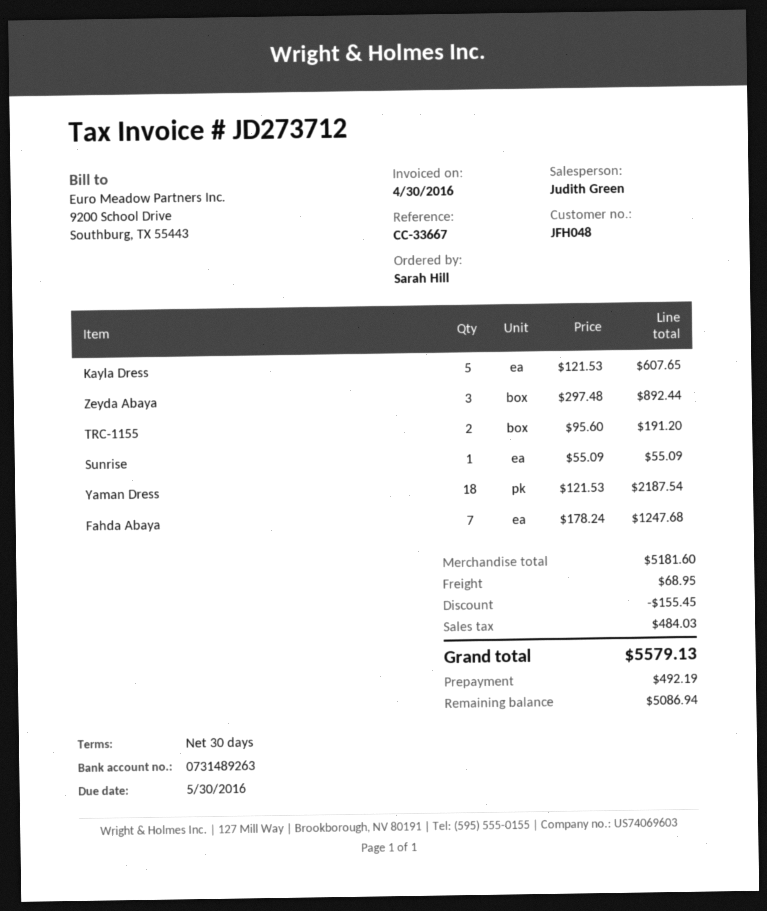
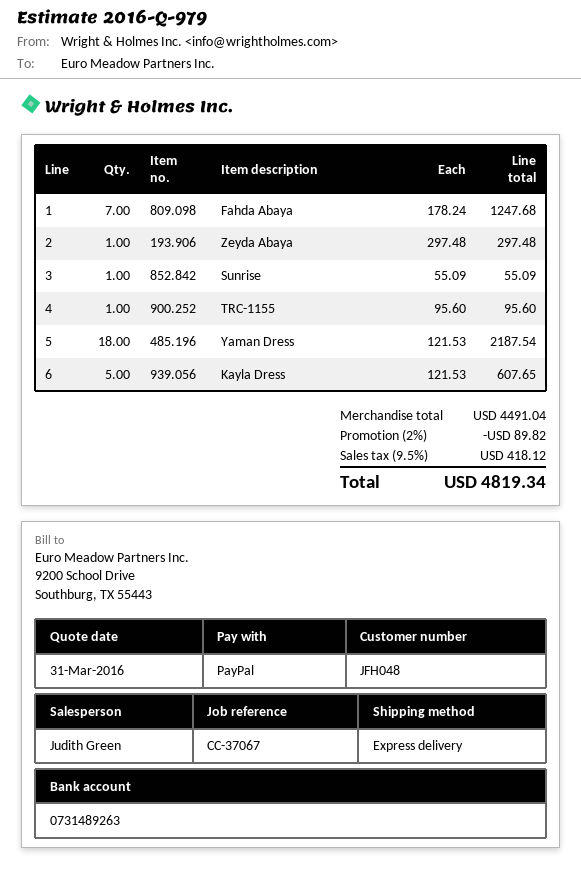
reference: CC-33667 -> CC-37067
Zeyda Abaya: 3 x 297.48 = 892.44 -> 1 x 297.48 = 297.48
TRC-1155: 2 x 95.60 = 191.20 -> 1 x 95.60 = 95.60
subtotal: 5181.60 -> 4491.04
discount: 155.45 -> 89.82
shipping: 68.95 -> none
tax: 484.03 -> 418.12
total: 5579.13 -> 4819.34

